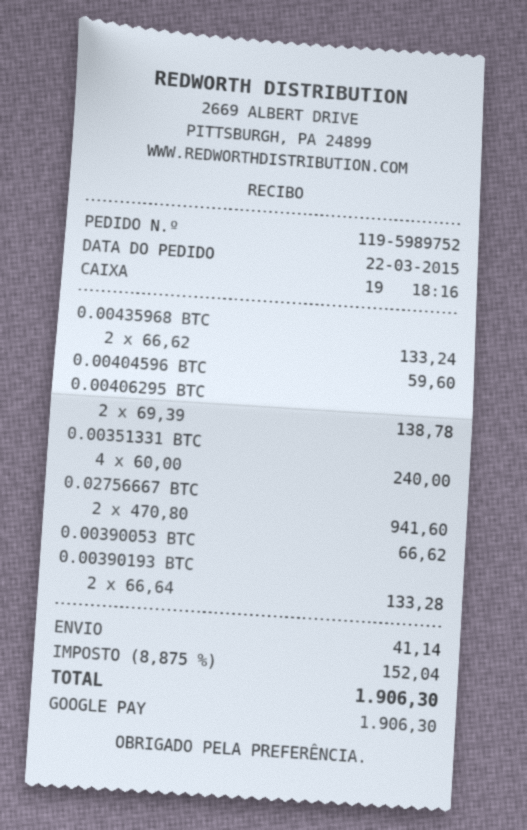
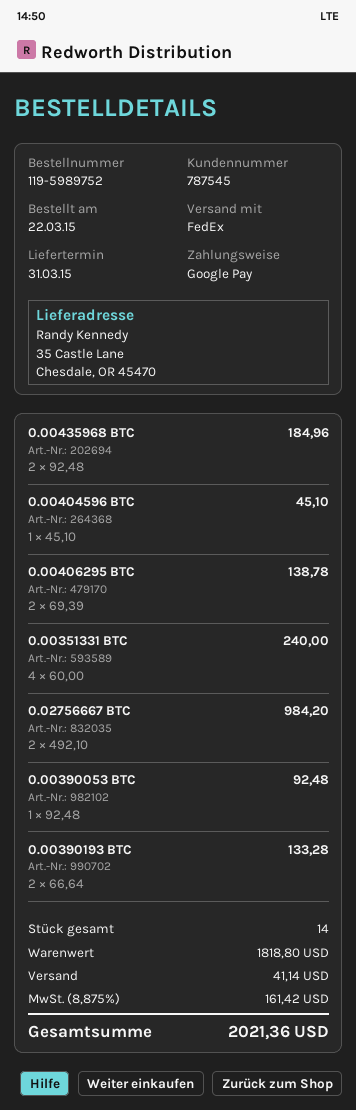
0.00435968 BTC: 2 x 66.62 = 133.24 -> 2 x 92.48 = 184.96
0.00404596 BTC: 1 x 59.60 = 59.60 -> 1 x 45.10 = 45.10
0.02756667 BTC: 2 x 470.80 = 941.60 -> 2 x 492.10 = 984.20
0.00390053 BTC: 1 x 66.62 = 66.62 -> 1 x 92.48 = 92.48
tax: 8.875% = 152.04 -> 8.875% = 161.42
total: 1906.30 -> 2021.36

